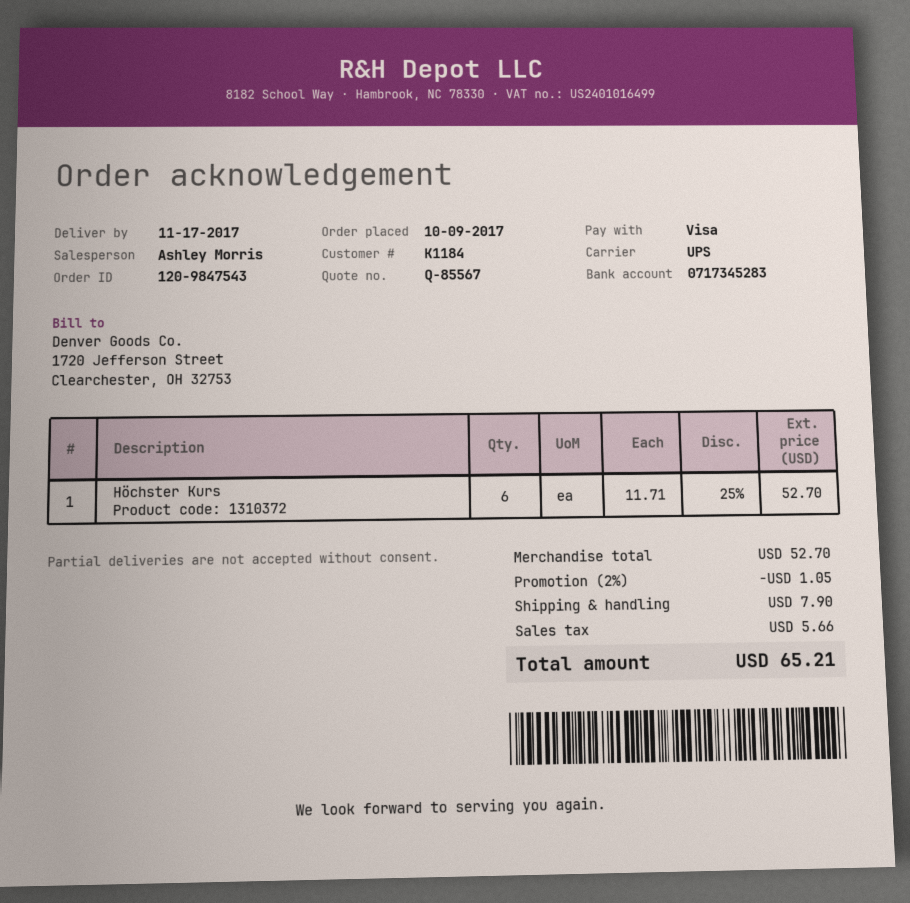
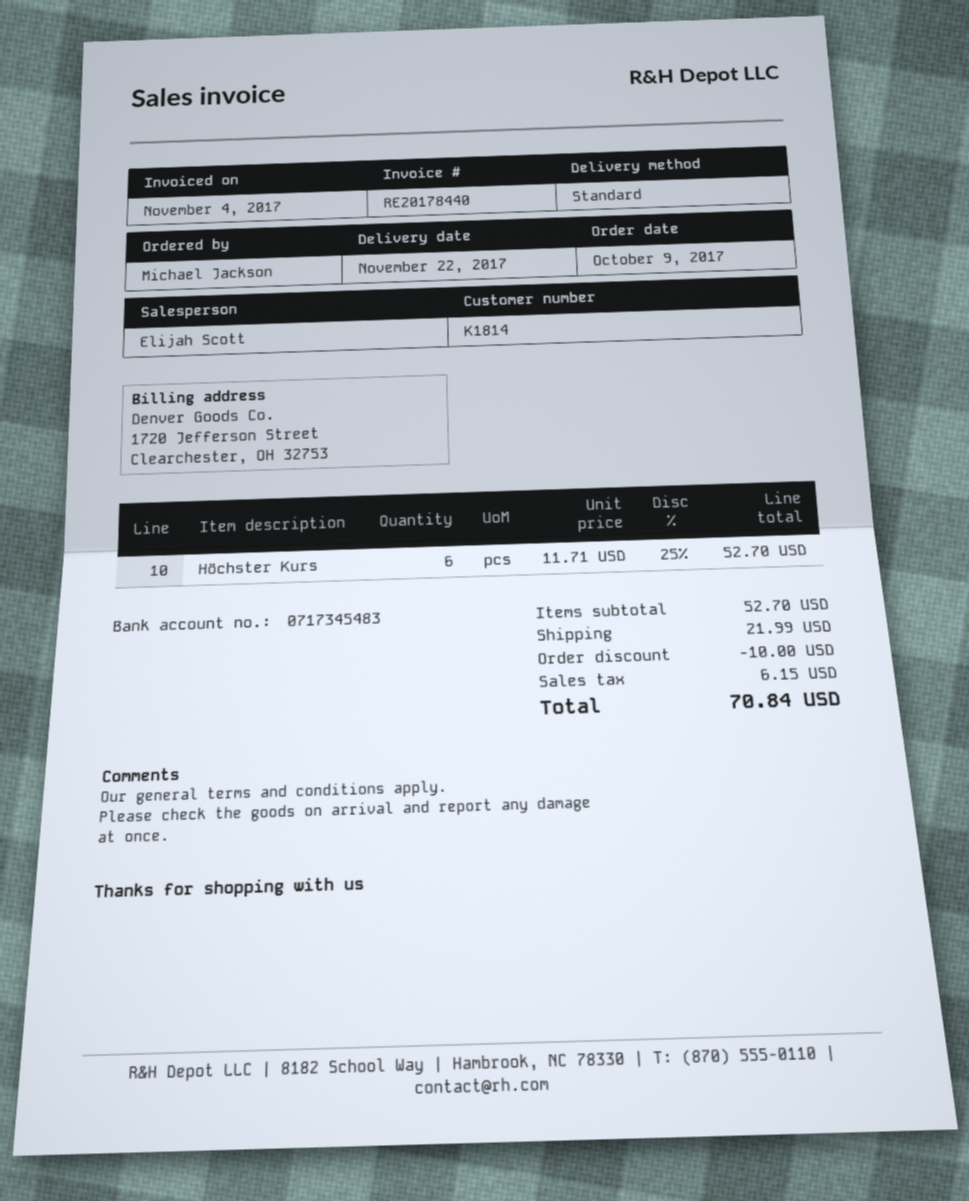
delivery date: 2017-11-17 -> 2017-11-22
customer number: K1184 -> K1814
sales rep: Ashley Morris -> Elijah Scott
bank account: 0717345283 -> 0717345483
shipping method: UPS -> standard
discount: 1.05 -> 10.00
shipping: 7.90 -> 21.99
tax: 5.66 -> 6.15
total: 65.21 -> 70.84

